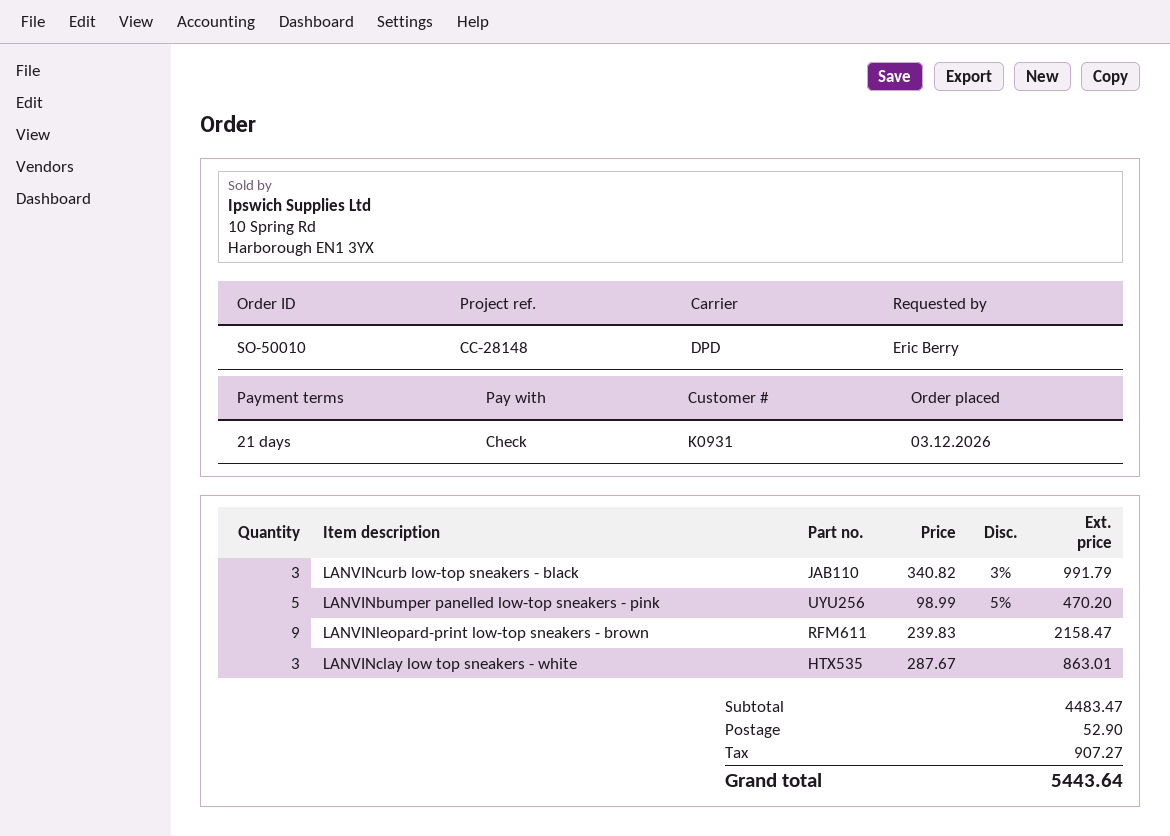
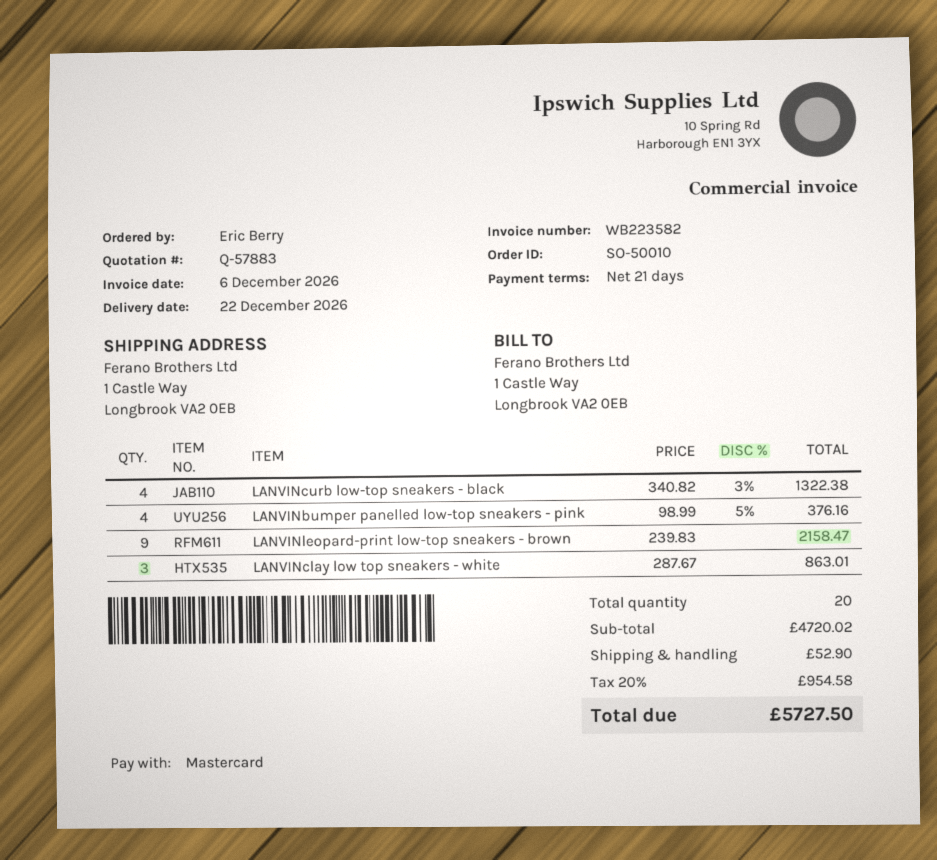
payment method: cheque -> Mastercard
LANVINcurb low-top sneakers - black: 3 x 340.82 - 3% = 991.79 -> 4 x 340.82 - 3% = 1322.38
LANVINbumper panelled low-top sneakers - pink: 5 x 98.99 - 5% = 470.20 -> 4 x 98.99 - 5% = 376.16
subtotal: 4483.47 -> 4720.02
tax: 907.27 -> 954.58
total: 5443.64 -> 5727.50

